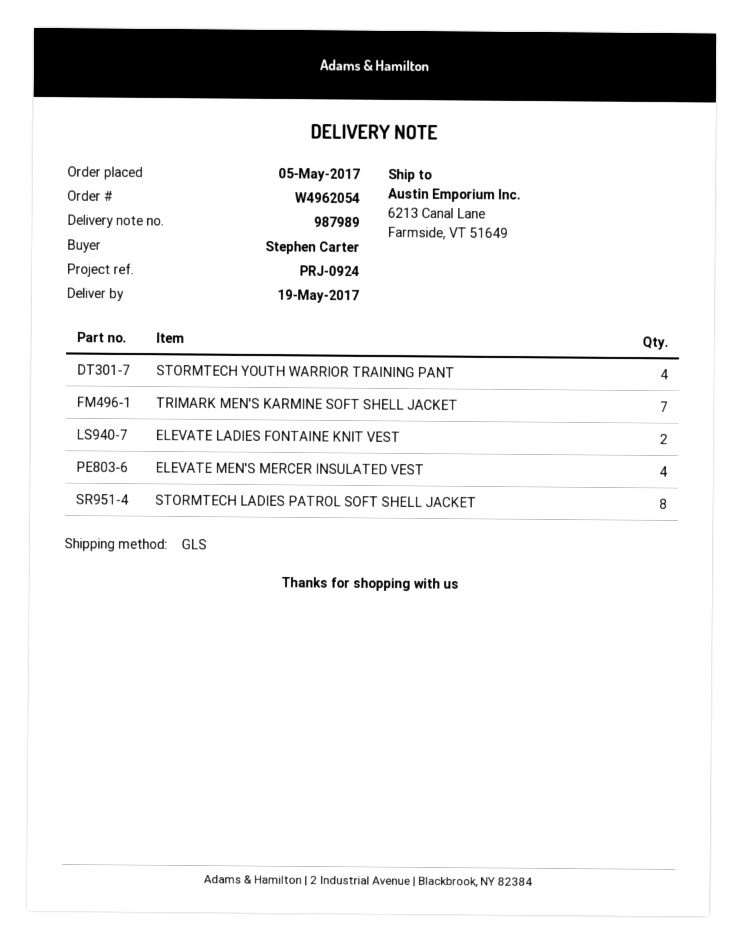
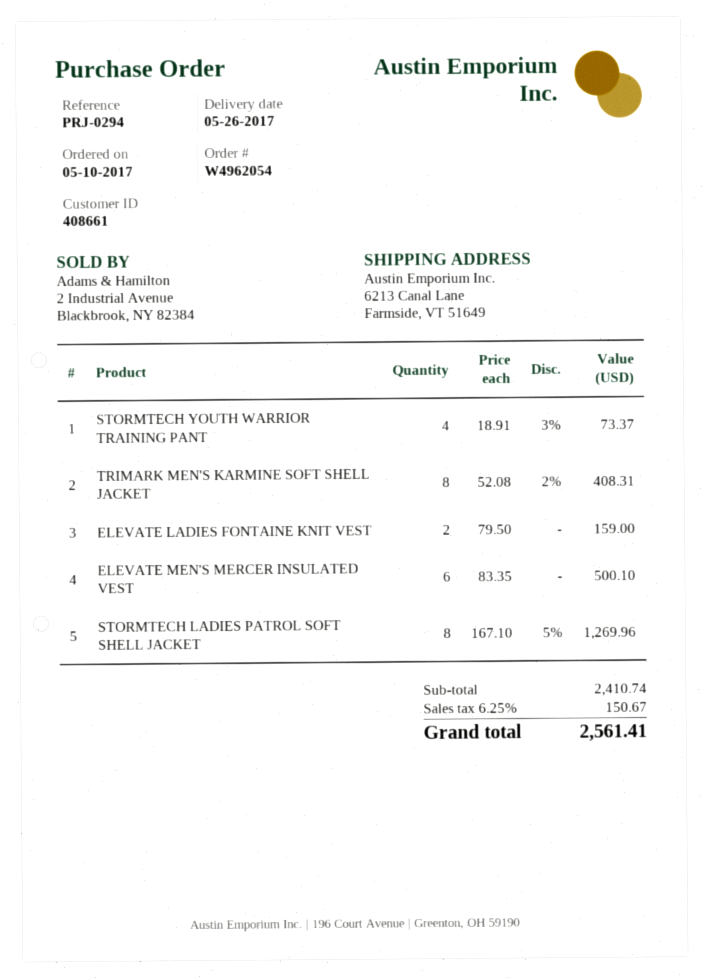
order date: 2017-05-05 -> 2017-05-10
delivery date: 2017-05-19 -> 2017-05-26
reference: PRJ-0924 -> PRJ-0294
TRIMARK MEN'S KARMINE SOFT SHELL JACKET: 7 -> 8
ELEVATE MEN'S MERCER INSULATED VEST: 4 -> 6

